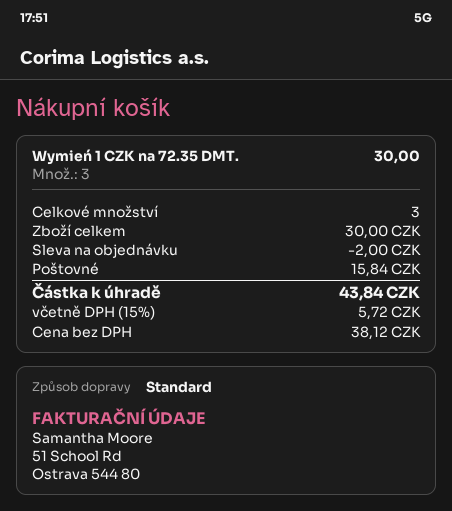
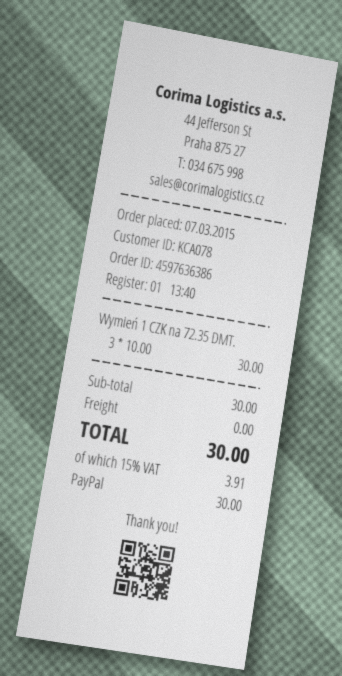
discount: 2.00 -> none
shipping: 15.84 -> 0.00
tax: 15% = 5.72 -> 15% = 3.91
total: 43.84 -> 30.00

